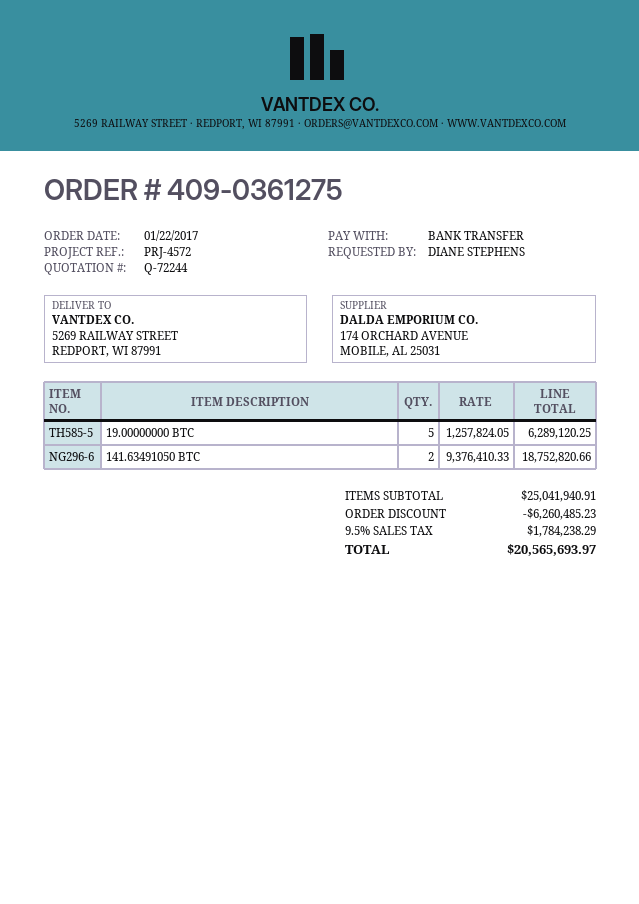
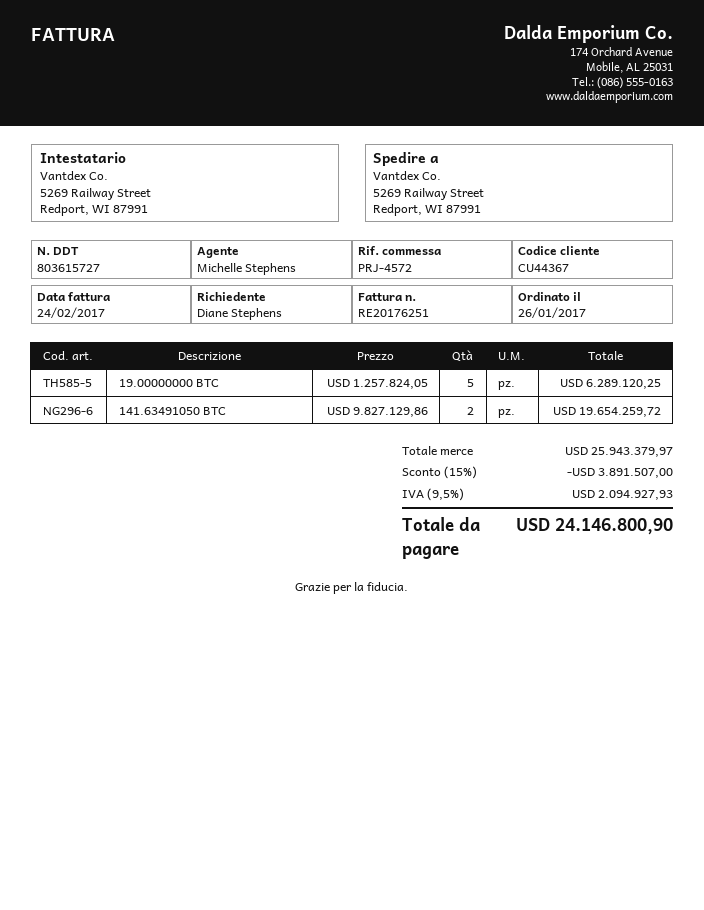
order date: 2017-01-22 -> 2017-01-26
141.63491050 BTC: 2 x 9376410.33 = 18752820.66 -> 2 x 9827129.86 = 19654259.72
subtotal: 25041940.91 -> 25943379.97
discount: 6260485.23 -> 3891507.00
tax: 9.5% = 1784238.29 -> 9.5% = 2094927.93
total: 20565693.97 -> 24146800.90

